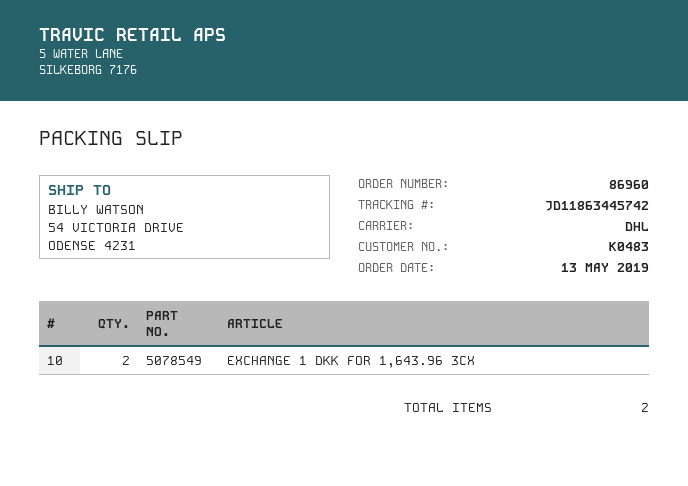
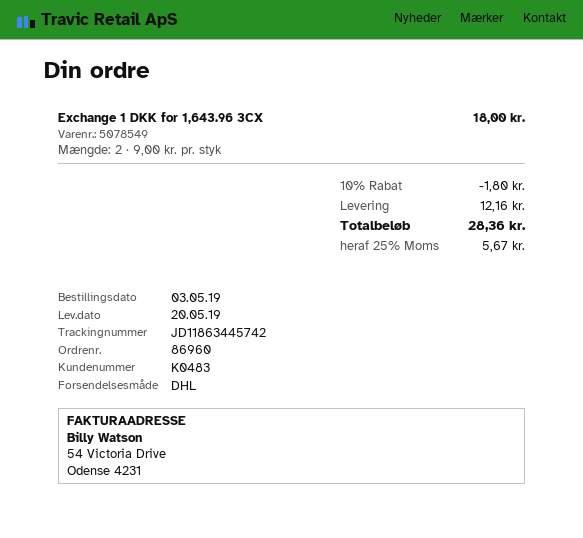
order date: 2019-05-13 -> 2019-05-03

